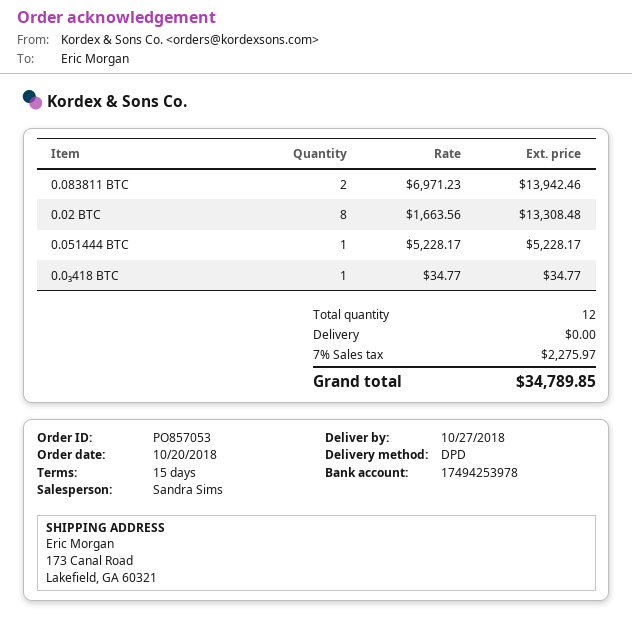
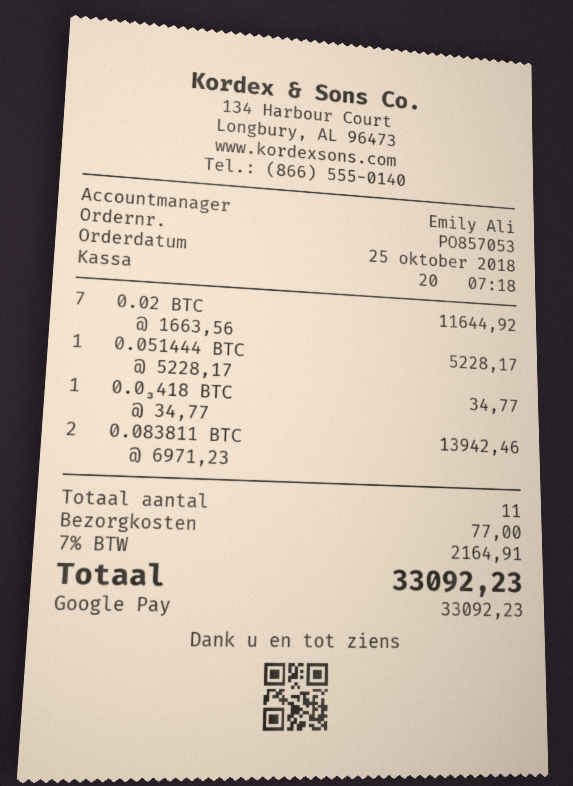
order date: 2018-10-20 -> 2018-10-25
sales rep: Sandra Sims -> Emily Ali
0.02 BTC: 8 x 1663.56 = 13308.48 -> 7 x 1663.56 = 11644.92
total quantity: 12 -> 11
shipping: 0.00 -> 77.00
tax: 7% = 2275.97 -> 7% = 2164.91
total: 34789.85 -> 33092.23

